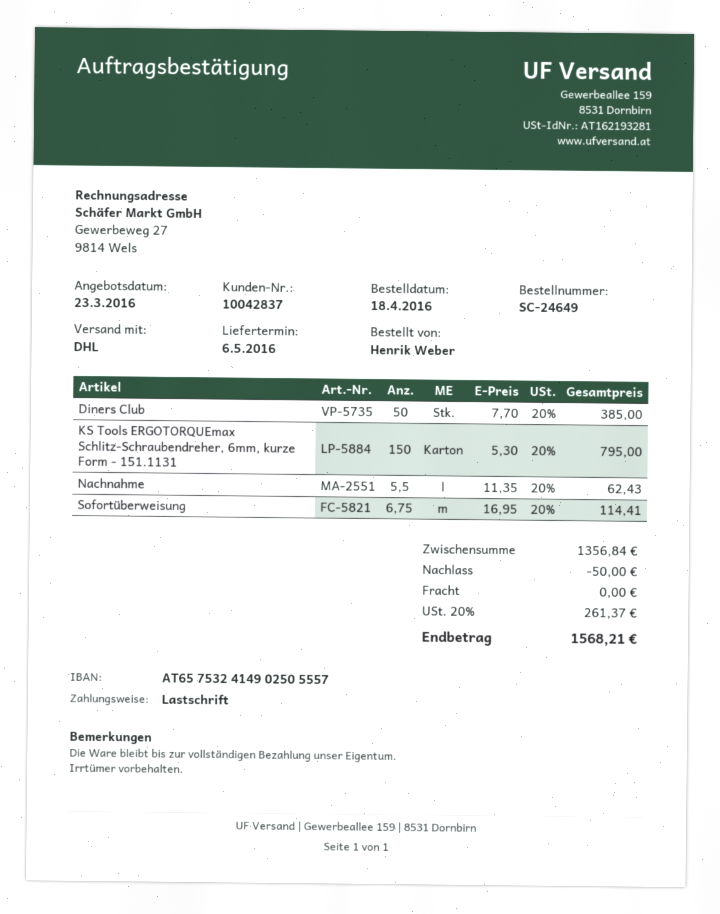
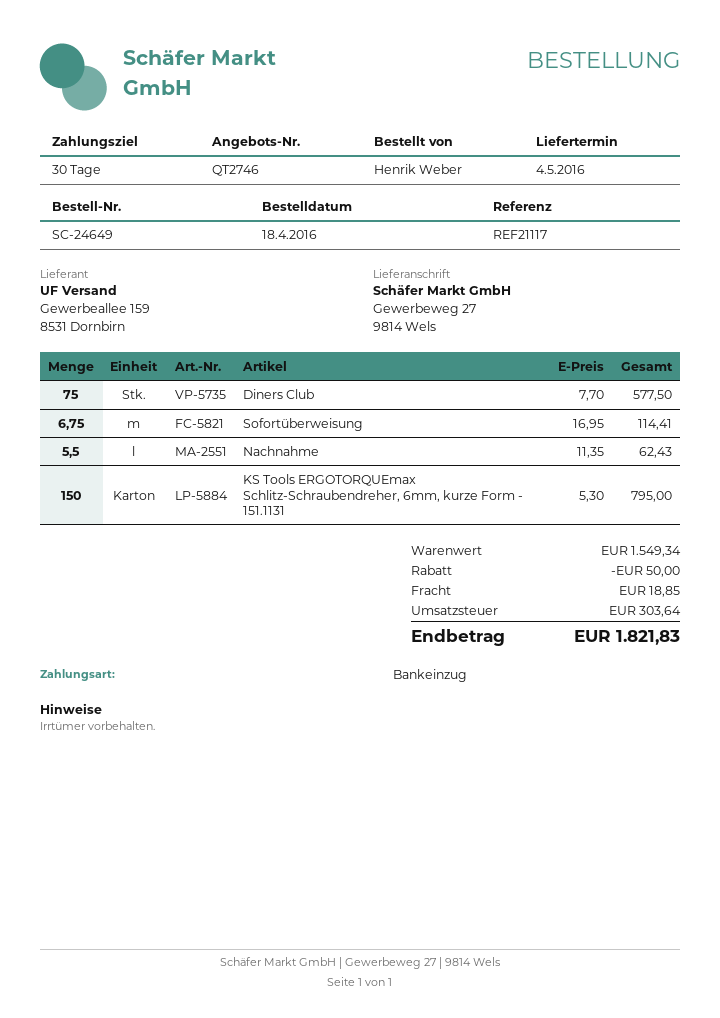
delivery date: 2016-05-06 -> 2016-05-04
Diners Club: 50 x 7.70 = 385.00 -> 75 x 7.70 = 577.50
subtotal: 1356.84 -> 1549.34
shipping: 0.00 -> 18.85
tax: 261.37 -> 303.64
total: 1568.21 -> 1821.83

